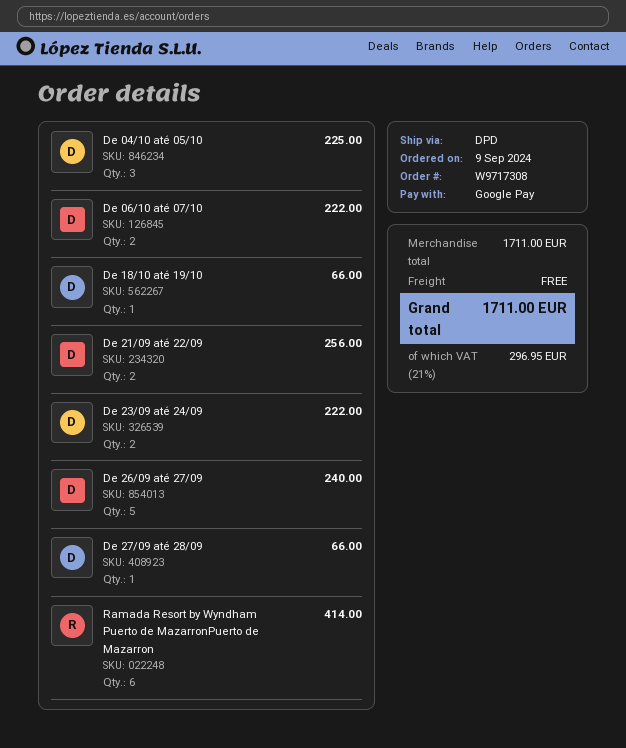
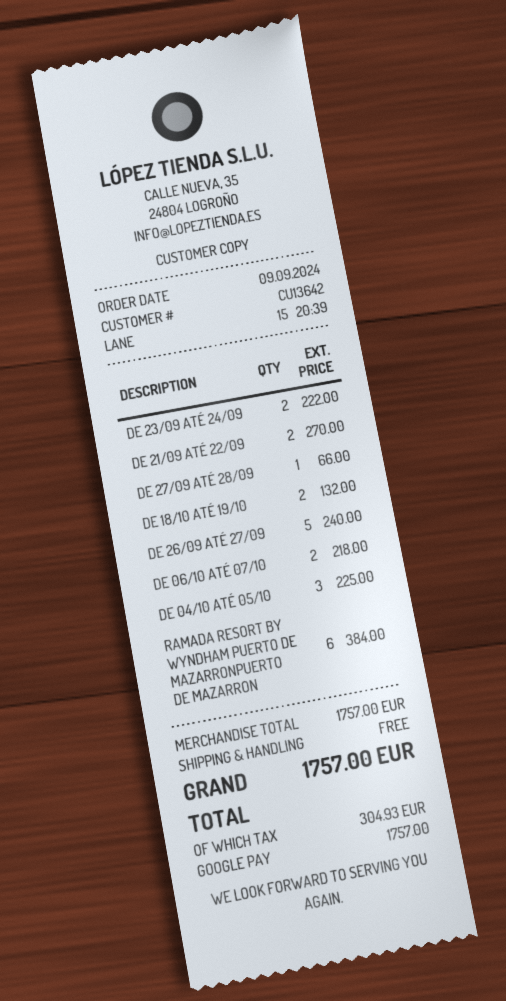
De 06/10 até 07/10: 2 for 222.00 -> 2 for 218.00
De 18/10 até 19/10: 1 for 66.00 -> 2 for 132.00
De 21/09 até 22/09: 2 for 256.00 -> 2 for 270.00
Ramada Resort by Wyndham Puerto de MazarronPuerto de Mazarron: 6 for 414.00 -> 6 for 384.00
subtotal: 1711.00 -> 1757.00
tax: 296.95 -> 304.93
total: 1711.00 -> 1757.00

